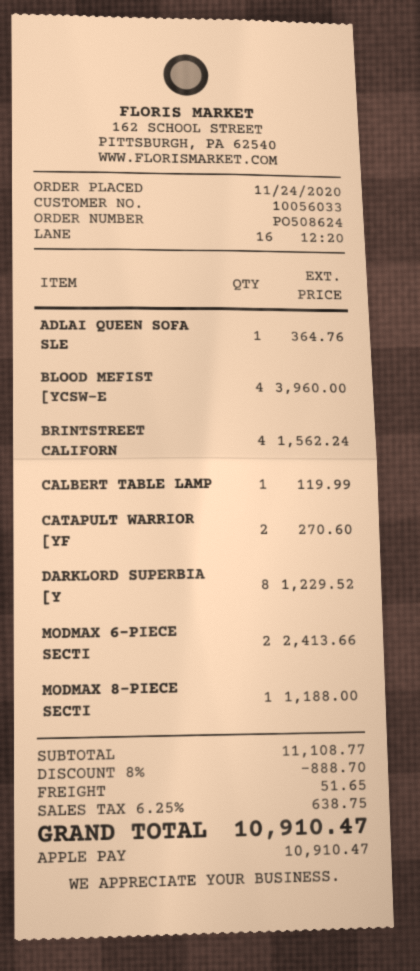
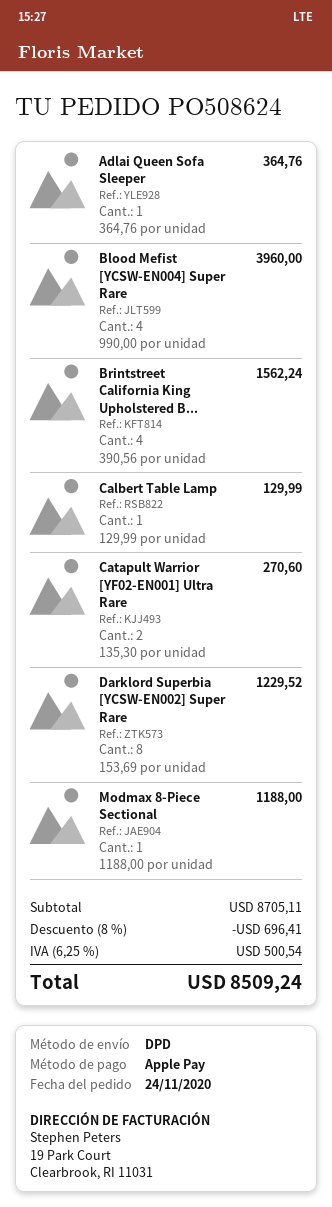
CALBERT TABLE LAMP: 1 for 119.99 -> 1 for 129.99
MODMAX 6-PIECE SECTI: 2 for 2413.66 -> none
subtotal: 11108.77 -> 8705.11
discount: 8% = 888.70 -> 8% = 696.41
shipping: 51.65 -> none
tax: 6.25% = 638.75 -> 6.25% = 500.54
total: 10910.47 -> 8509.24

